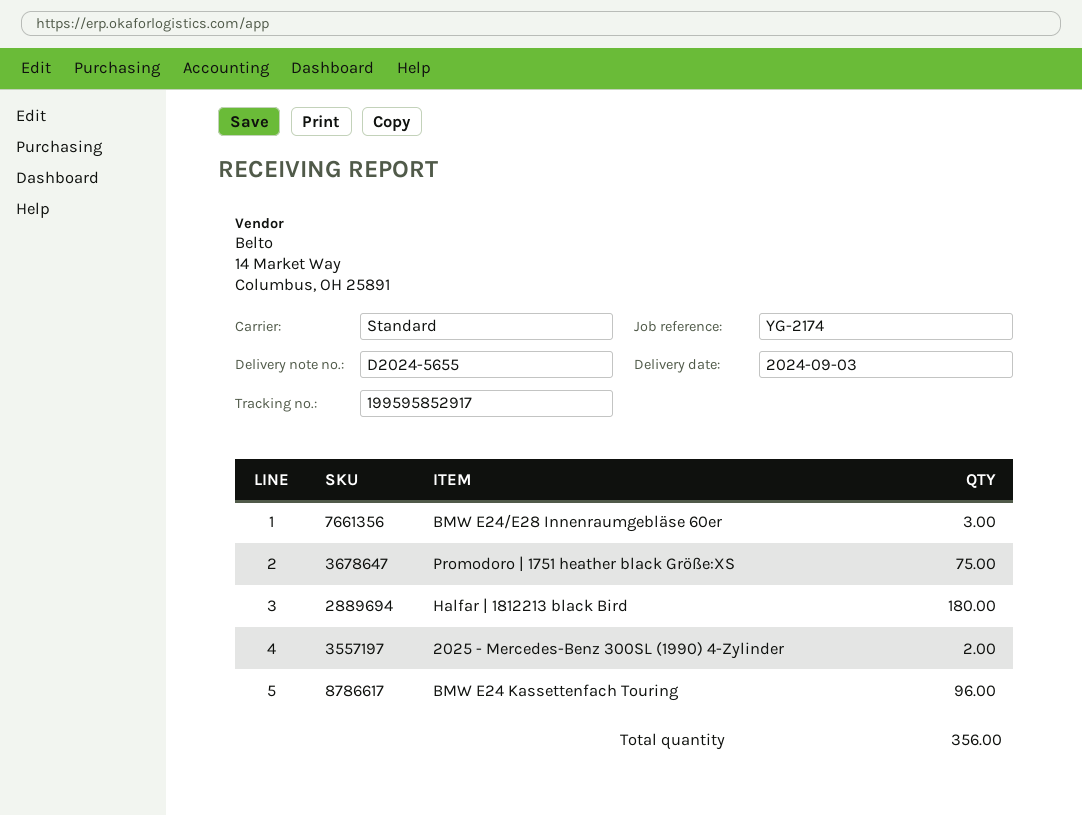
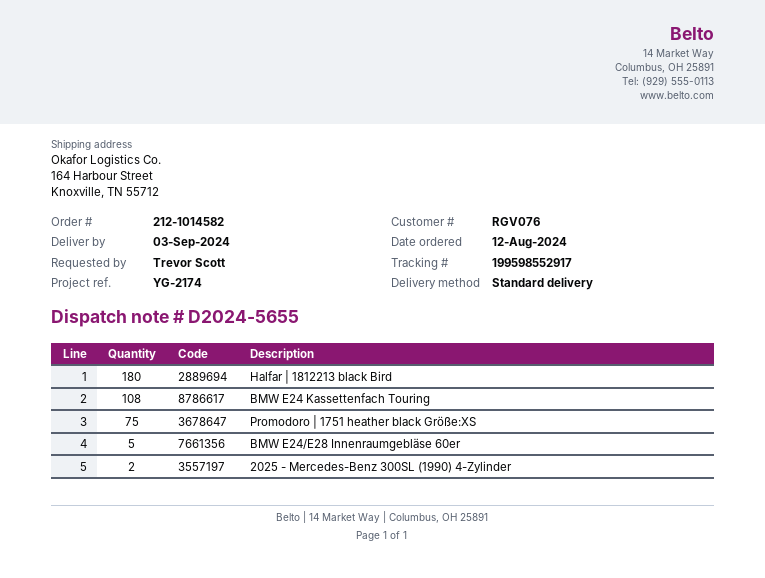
tracking number: 199595852917 -> 199598552917
BMW E24/E28 Innenraumgebläse 60er: 3 -> 5
BMW E24 Kassettenfach Touring: 96 -> 108

